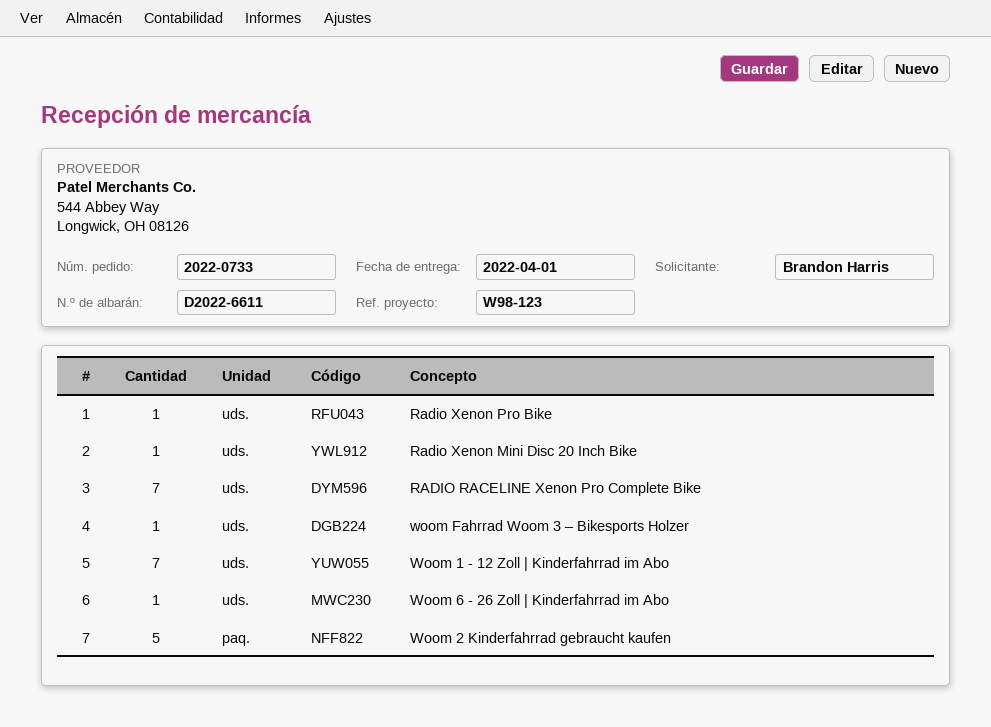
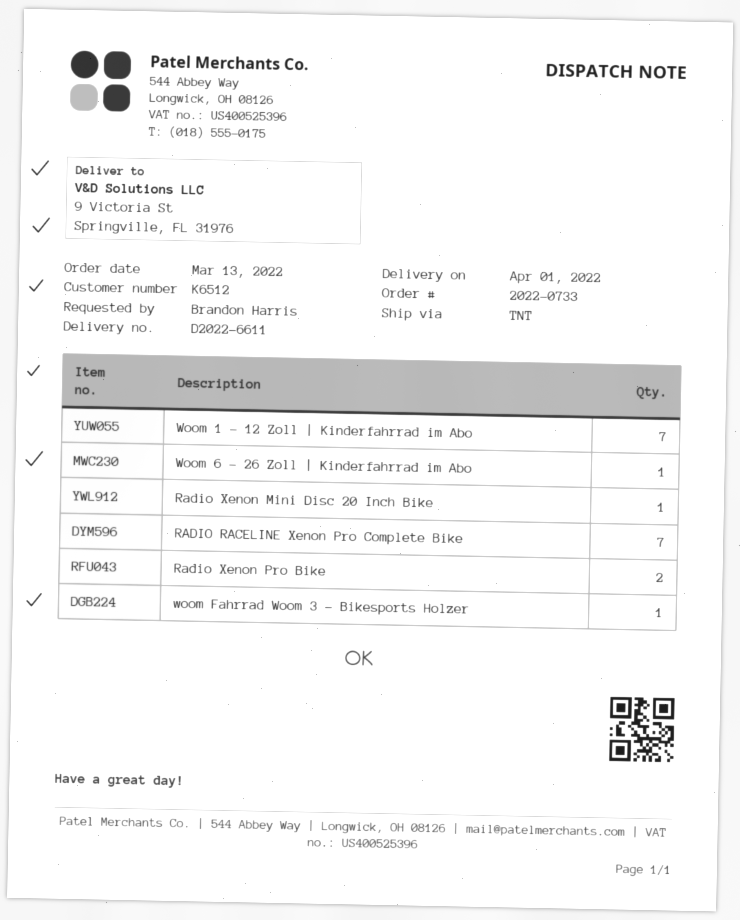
Radio Xenon Pro Bike: 1 -> 2
Woom 2 Kinderfahrrad gebraucht kaufen: 5 -> none

